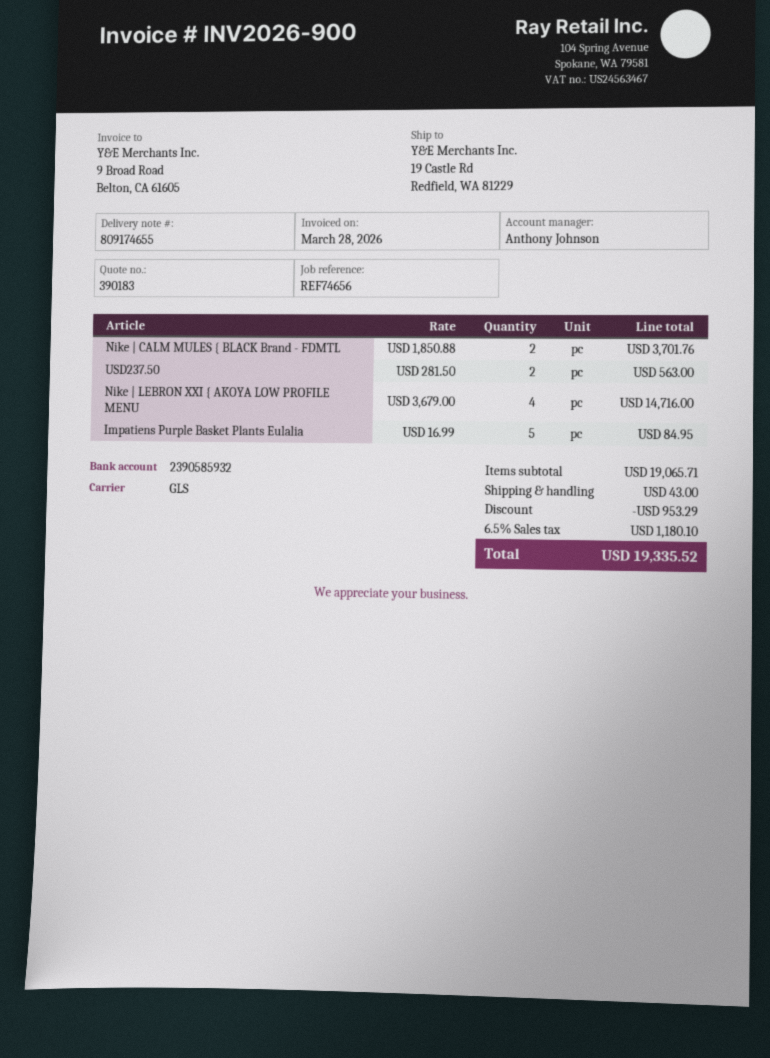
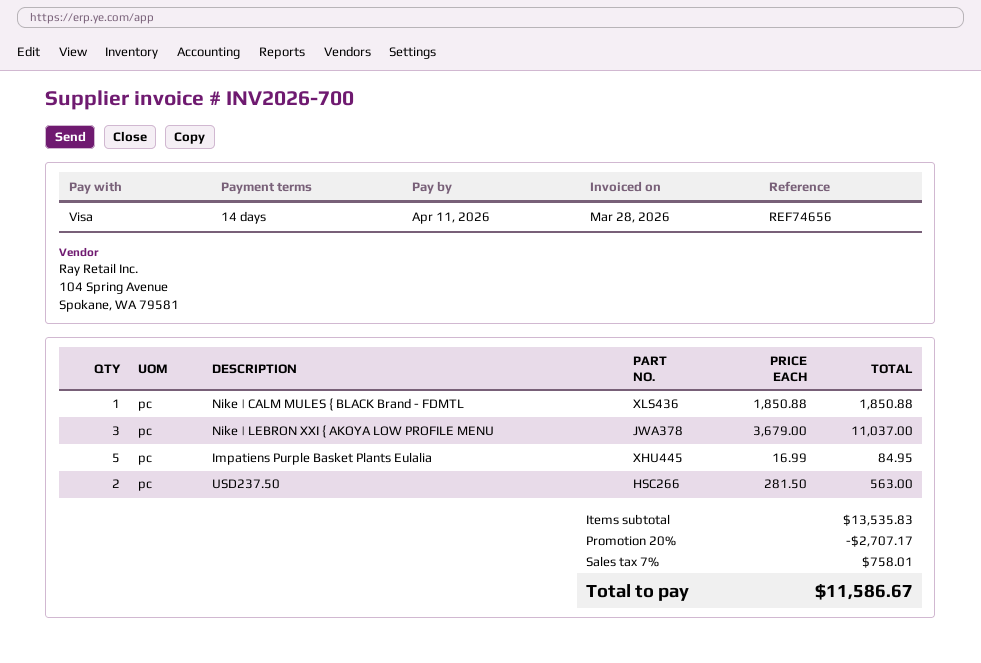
invoice number: INV2026-900 -> INV2026-700
Nike | CALM MULES { BLACK Brand - FDMTL: 2 x 1850.88 = 3701.76 -> 1 x 1850.88 = 1850.88
Nike | LEBRON XXI { AKOYA LOW PROFILE MENU: 4 x 3679.00 = 14716.00 -> 3 x 3679.00 = 11037.00
subtotal: 19065.71 -> 13535.83
discount: 953.29 -> 2707.17
shipping: 43.00 -> none
tax: 6.5% = 1180.10 -> 7% = 758.01
total: 19335.52 -> 11586.67

